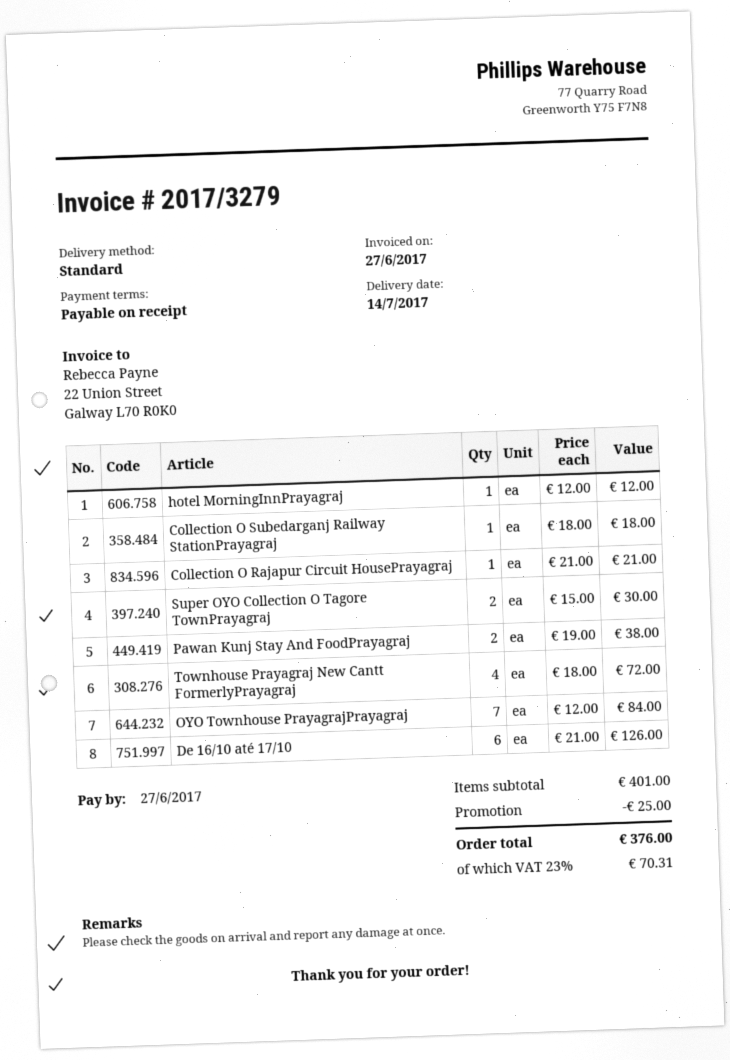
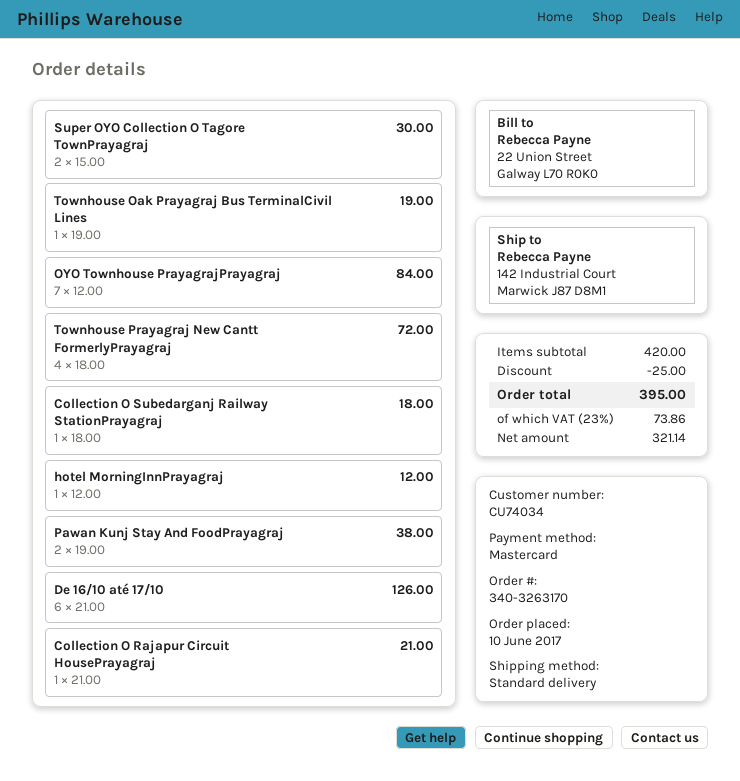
Townhouse Oak Prayagraj Bus TerminalCivil Lines: none -> 1 x 19.00 = 19.00
subtotal: 401.00 -> 420.00
tax: 23% = 70.31 -> 23% = 73.86
total: 376.00 -> 395.00

